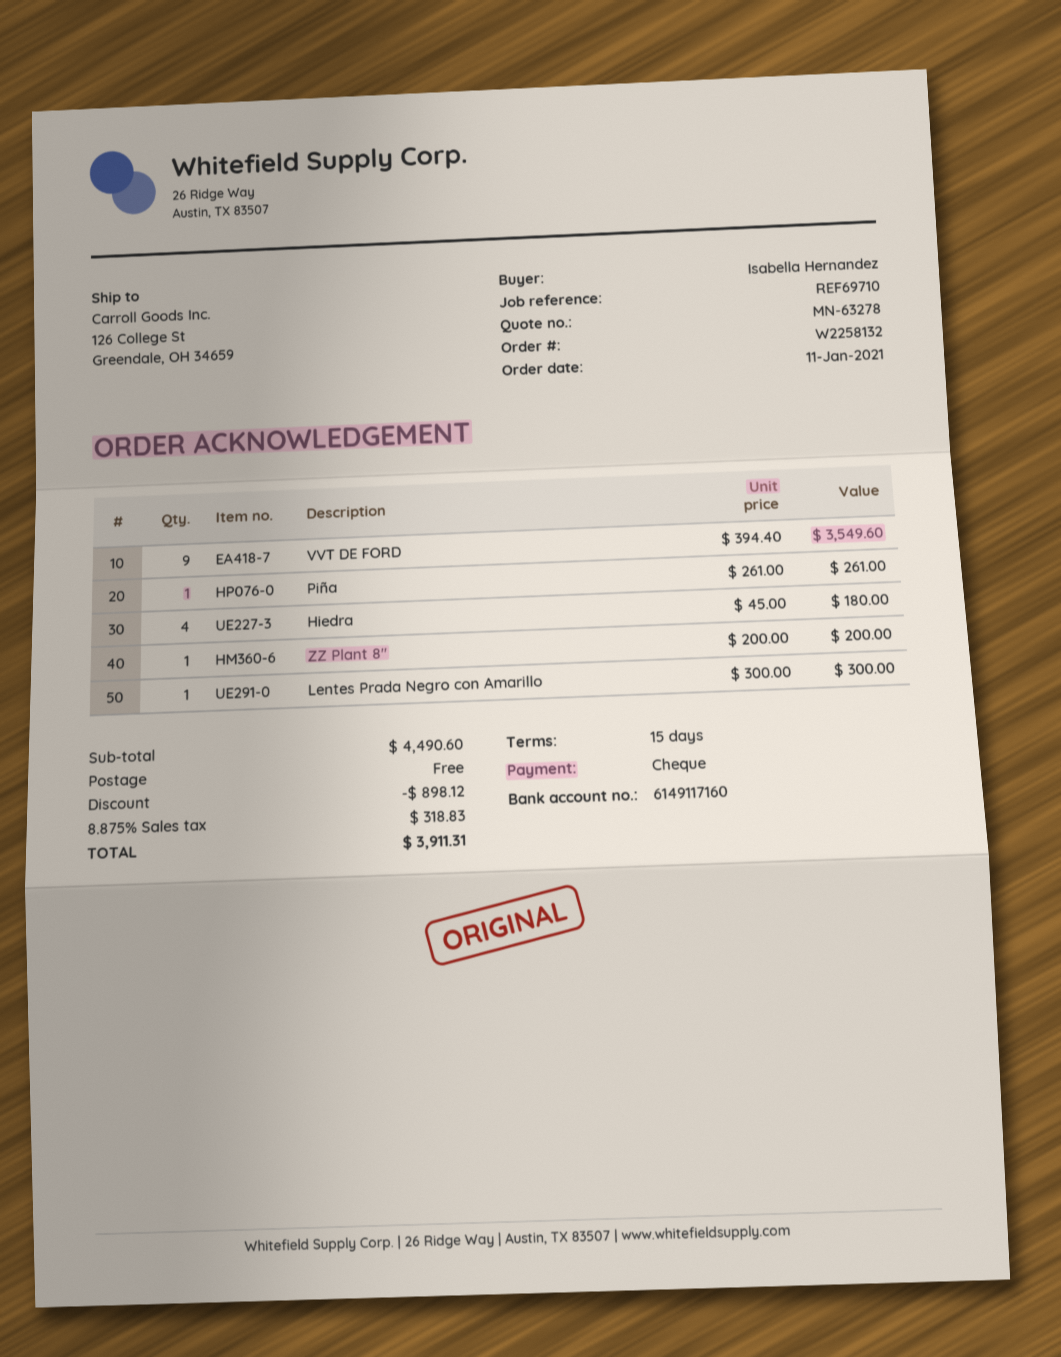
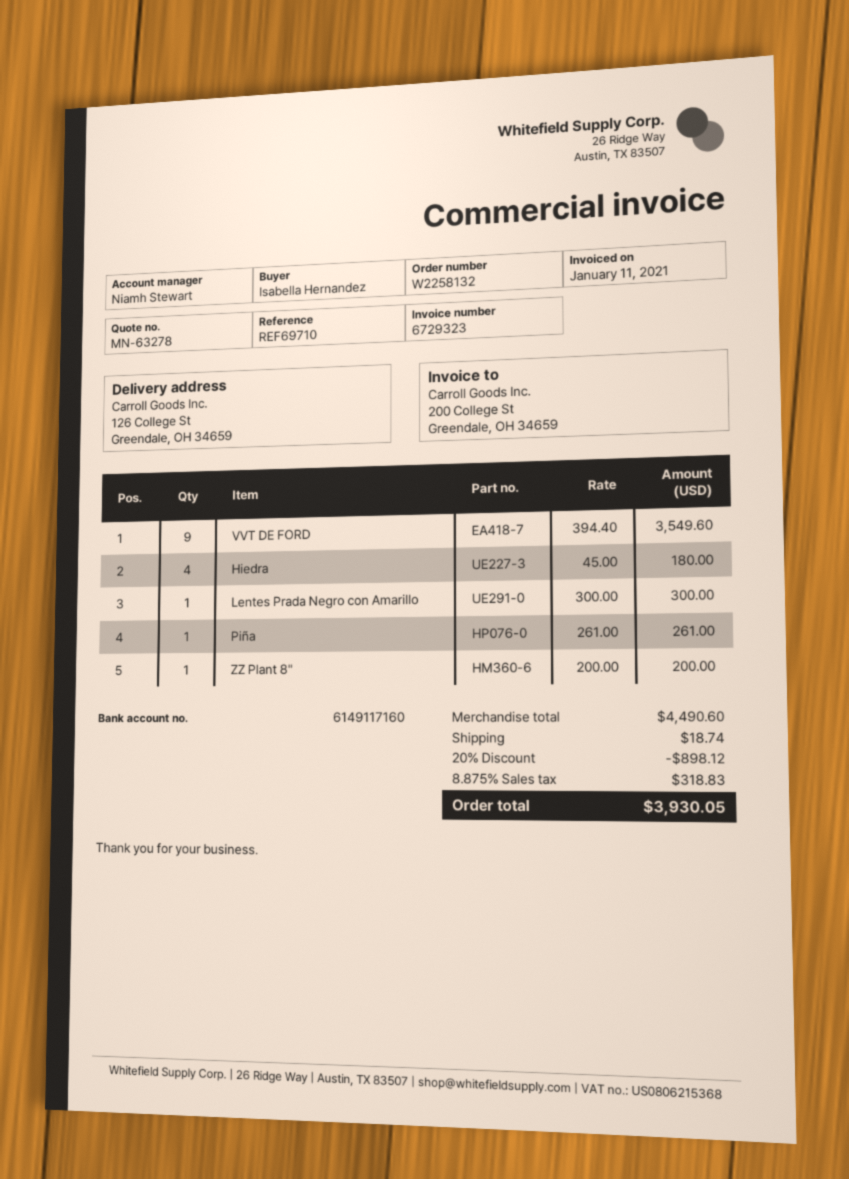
shipping: 0.00 -> 18.74
total: 3911.31 -> 3930.05

